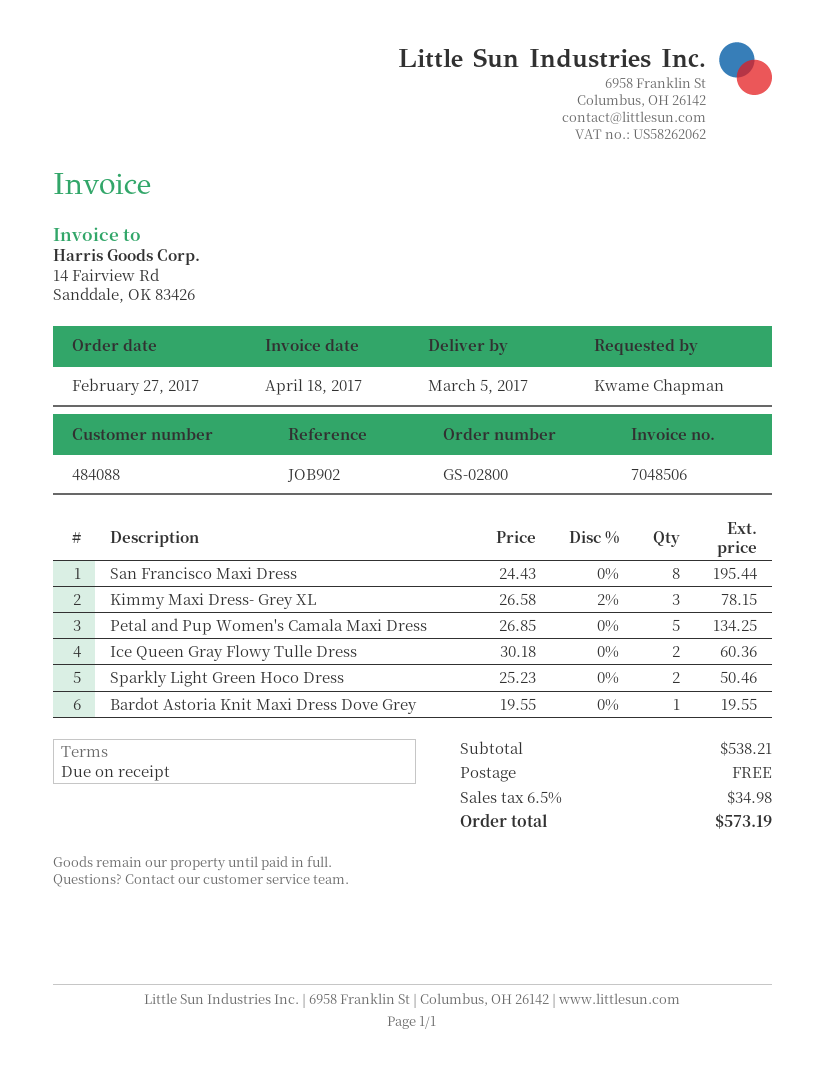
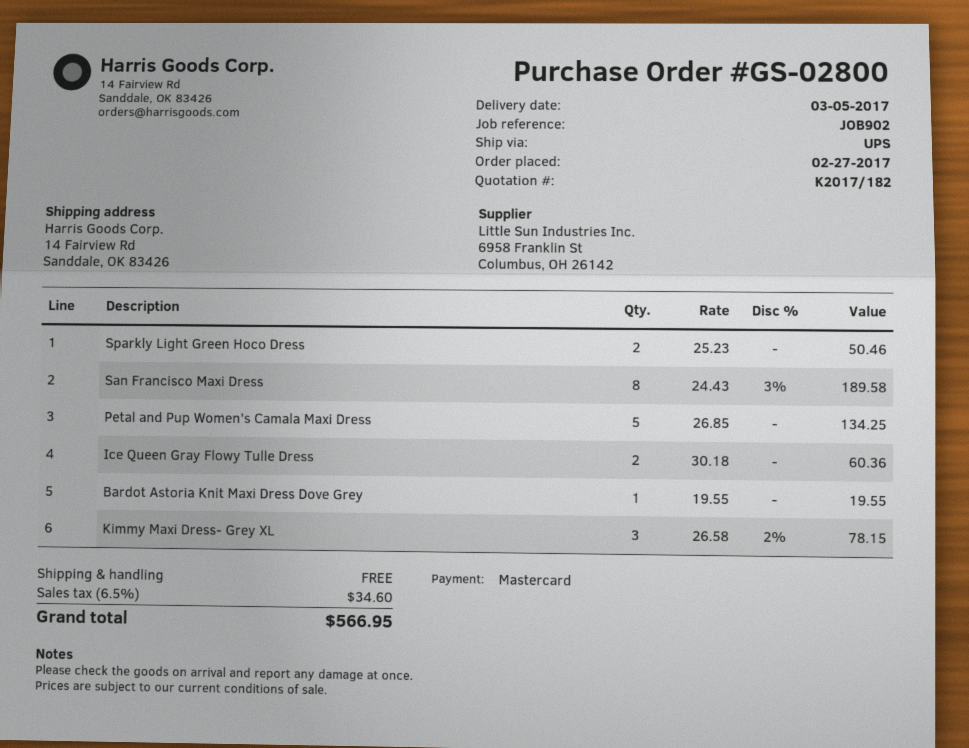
San Francisco Maxi Dress: 8 x 24.43 = 195.44 -> 8 x 24.43 - 3% = 189.58
tax: 6.5% = 34.98 -> 6.5% = 34.60
total: 573.19 -> 566.95

